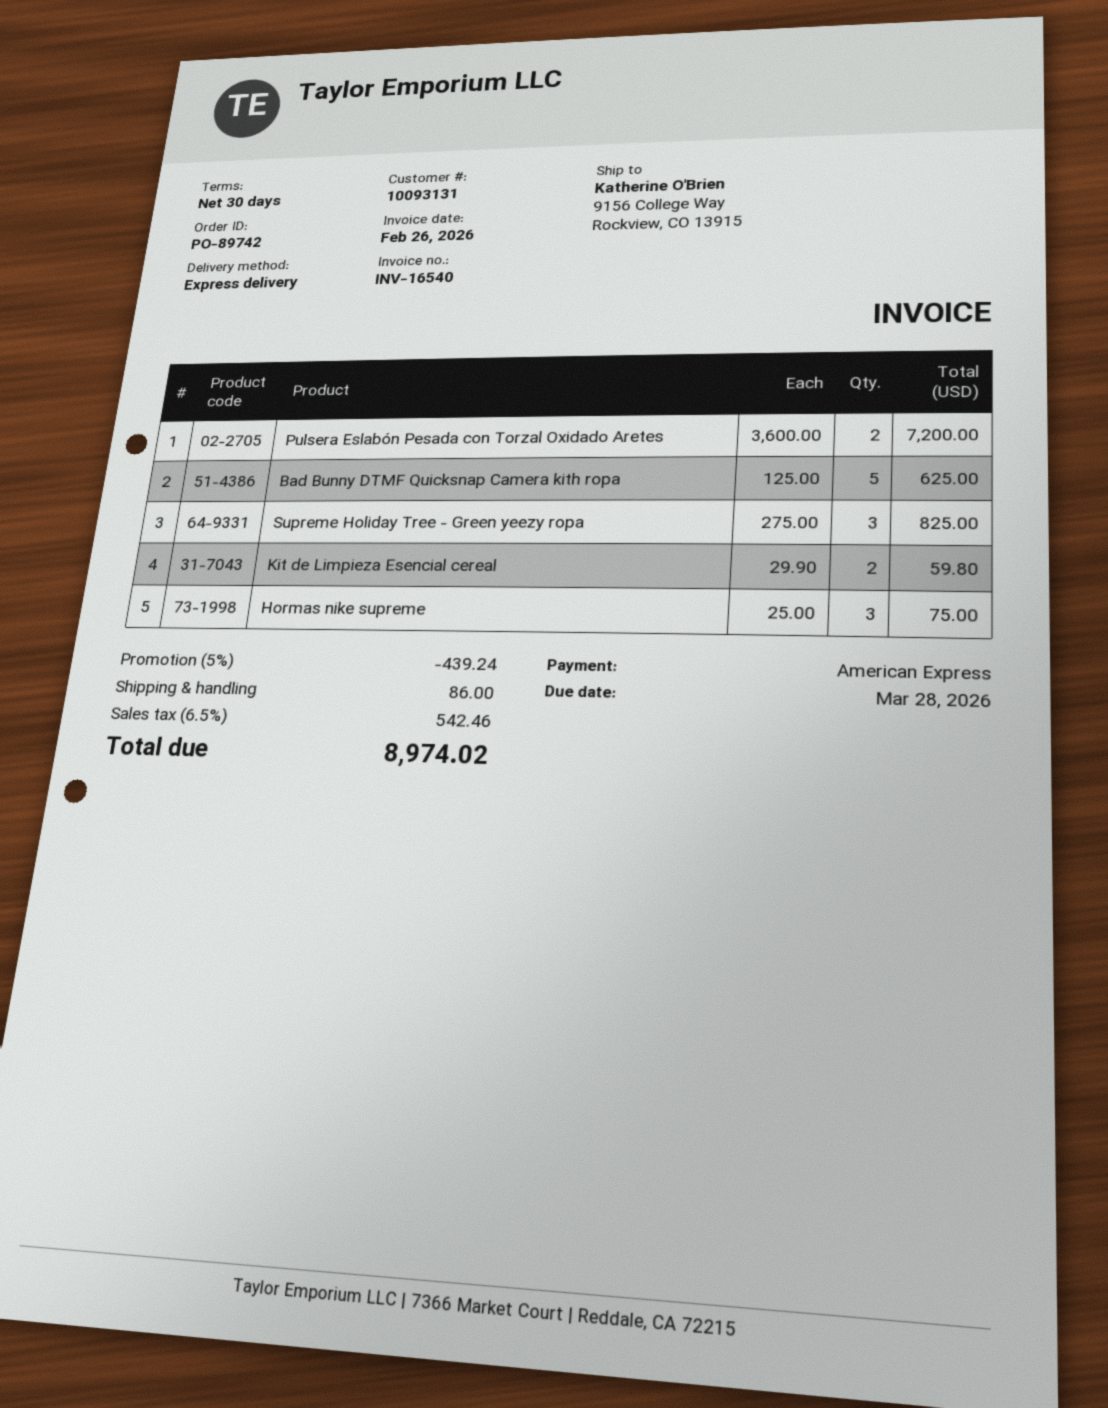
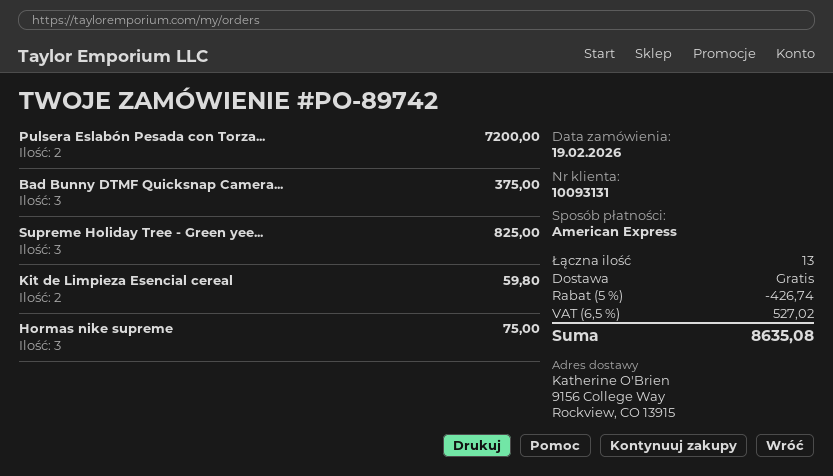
Bad Bunny DTMF Quicksnap Camera kith ropa: 5 for 625.00 -> 3 for 375.00
discount: 5% = 439.24 -> 5% = 426.74
shipping: 86.00 -> 0.00
tax: 6.5% = 542.46 -> 6.5% = 527.02
total: 8974.02 -> 8635.08

